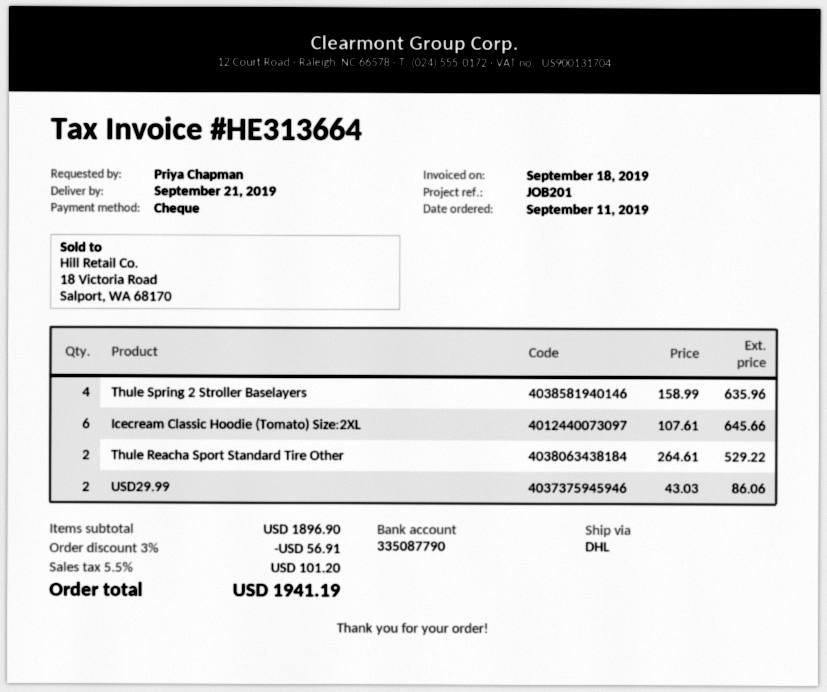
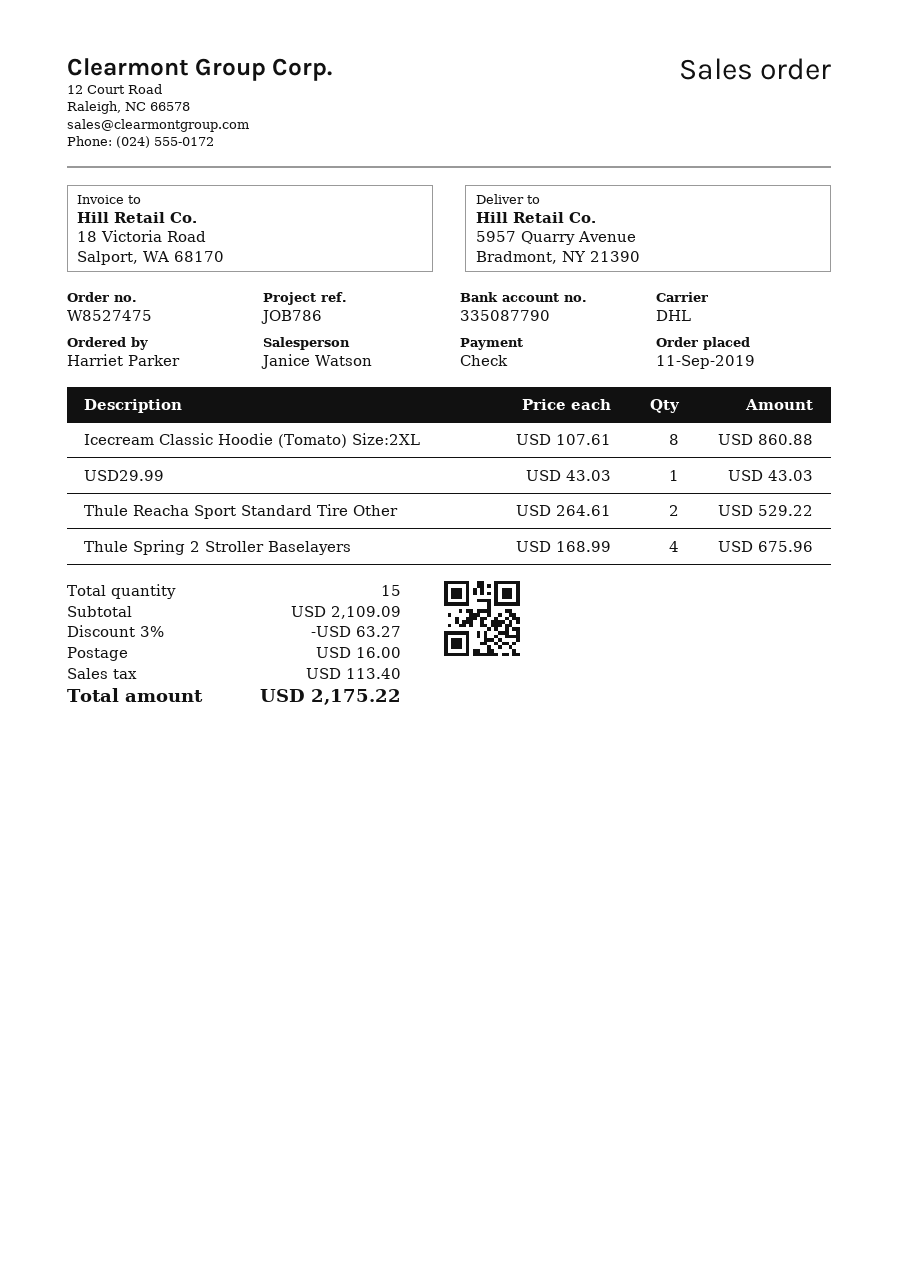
reference: JOB201 -> JOB786
ordered by: Priya Chapman -> Harriet Parker
Thule Spring 2 Stroller Baselayers: 4 x 158.99 = 635.96 -> 4 x 168.99 = 675.96
Icecream Classic Hoodie (Tomato) Size:2XL: 6 x 107.61 = 645.66 -> 8 x 107.61 = 860.88
USD29.99: 2 x 43.03 = 86.06 -> 1 x 43.03 = 43.03
subtotal: 1896.90 -> 2109.09
discount: 3% = 56.91 -> 3% = 63.27
shipping: none -> 16.00
tax: 101.20 -> 113.40
total: 1941.19 -> 2175.22

